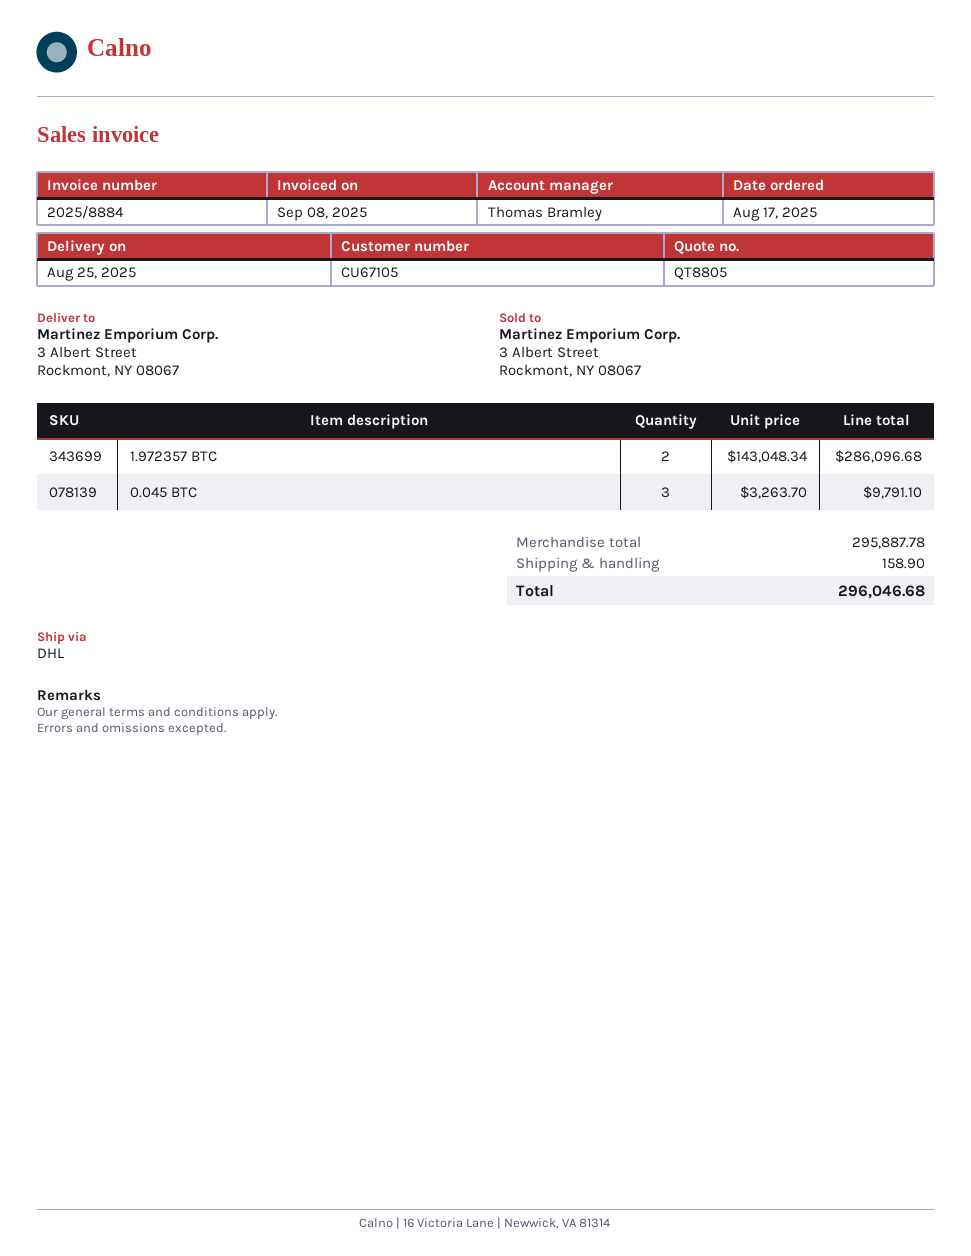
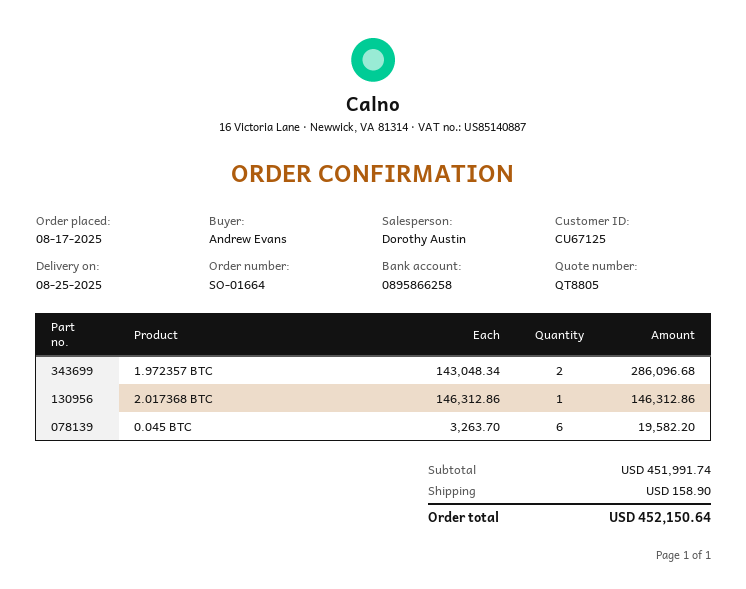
customer number: CU67105 -> CU67125
sales rep: Thomas Bramley -> Dorothy Austin
0.045 BTC: 3 x 3263.70 = 9791.10 -> 6 x 3263.70 = 19582.20
2.017368 BTC: none -> 1 x 146312.86 = 146312.86
subtotal: 295887.78 -> 451991.74
total: 296046.68 -> 452150.64

